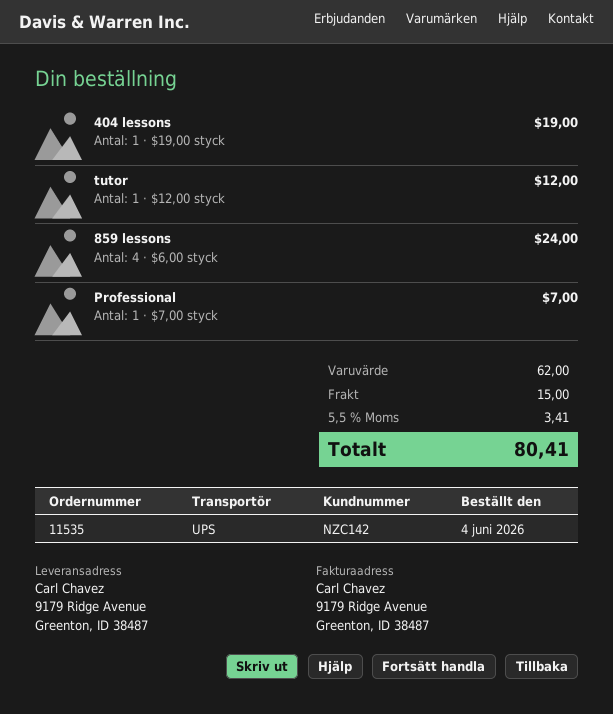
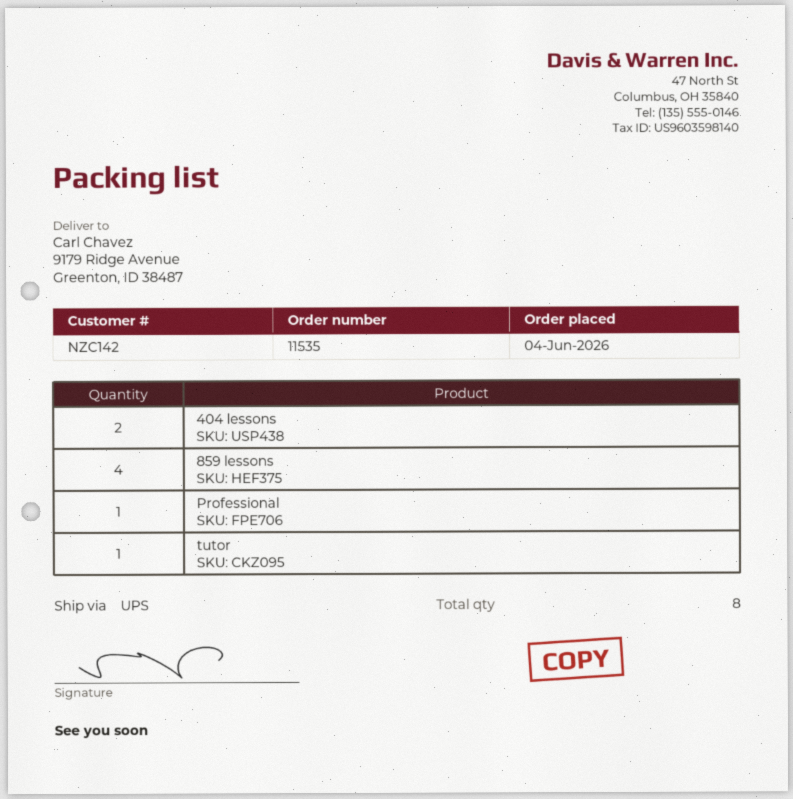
404 lessons: 1 -> 2

